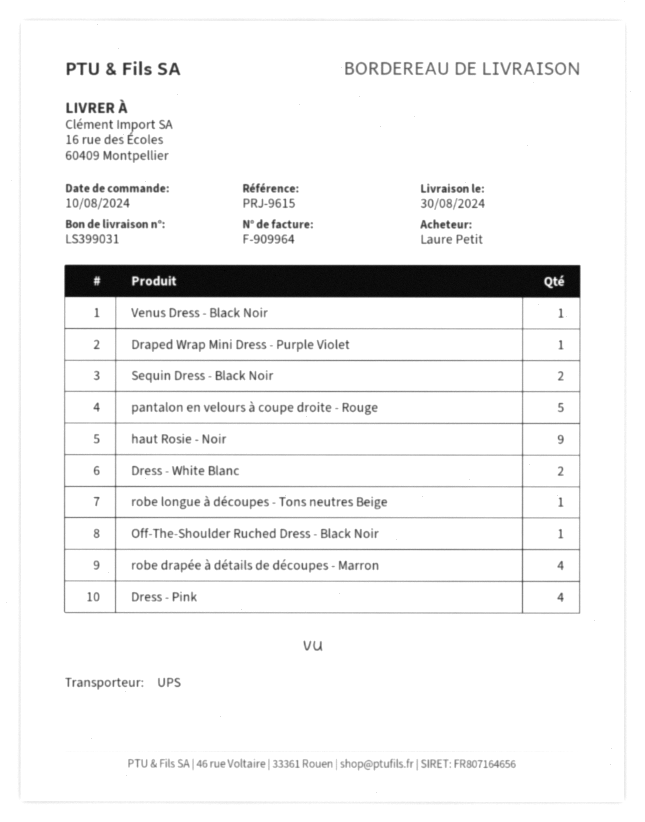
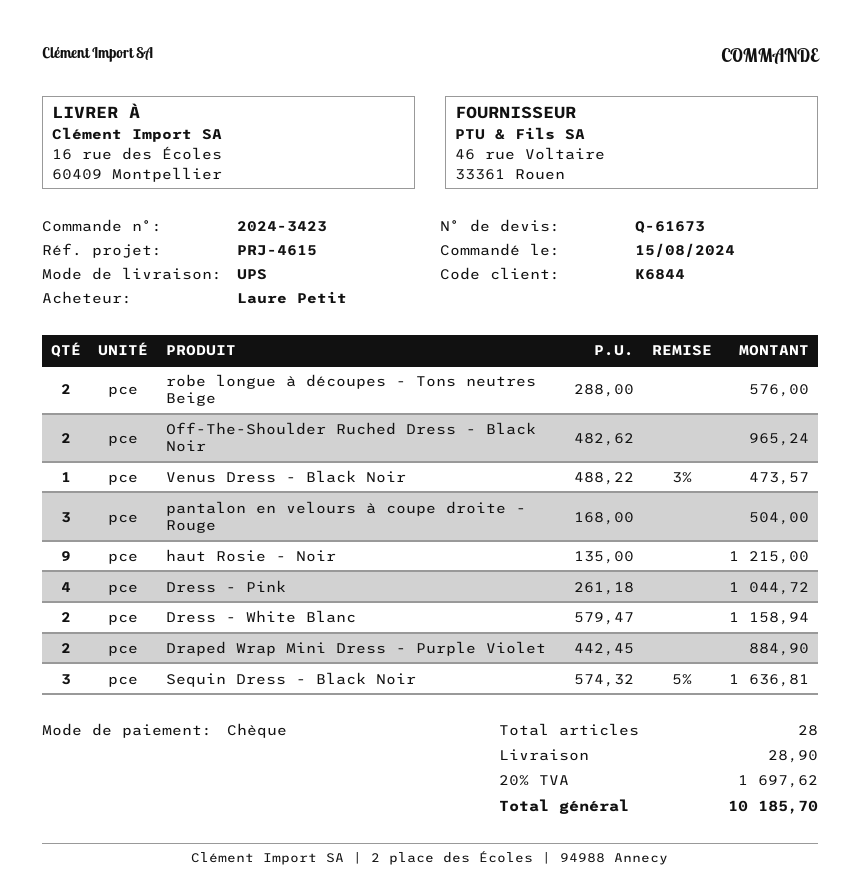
order date: 2024-08-10 -> 2024-08-15
reference: PRJ-9615 -> PRJ-4615
Draped Wrap Mini Dress - Purple Violet: 1 -> 2
Sequin Dress - Black Noir: 2 -> 3
pantalon en velours à coupe droite - Rouge: 5 -> 3
robe longue à découpes - Tons neutres Beige: 1 -> 2
Off-The-Shoulder Ruched Dress - Black Noir: 1 -> 2
robe drapée à détails de découpes - Marron: 4 -> none

